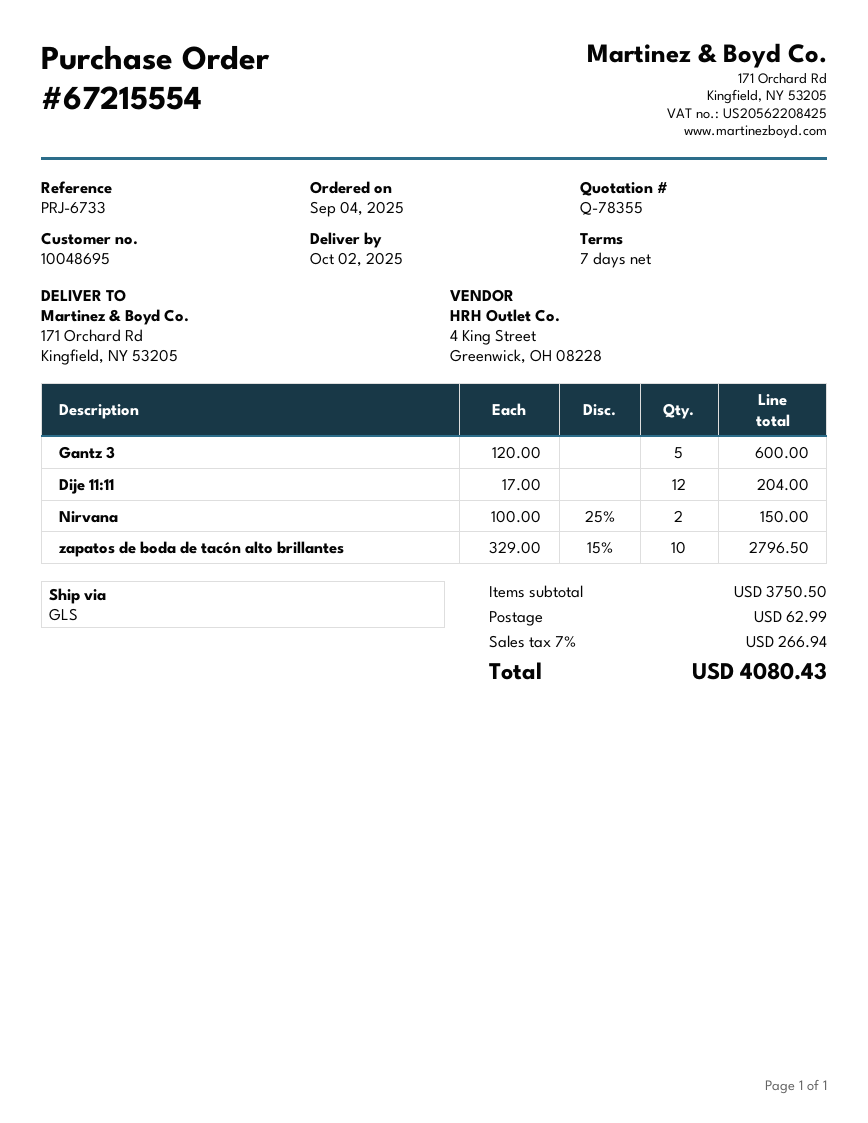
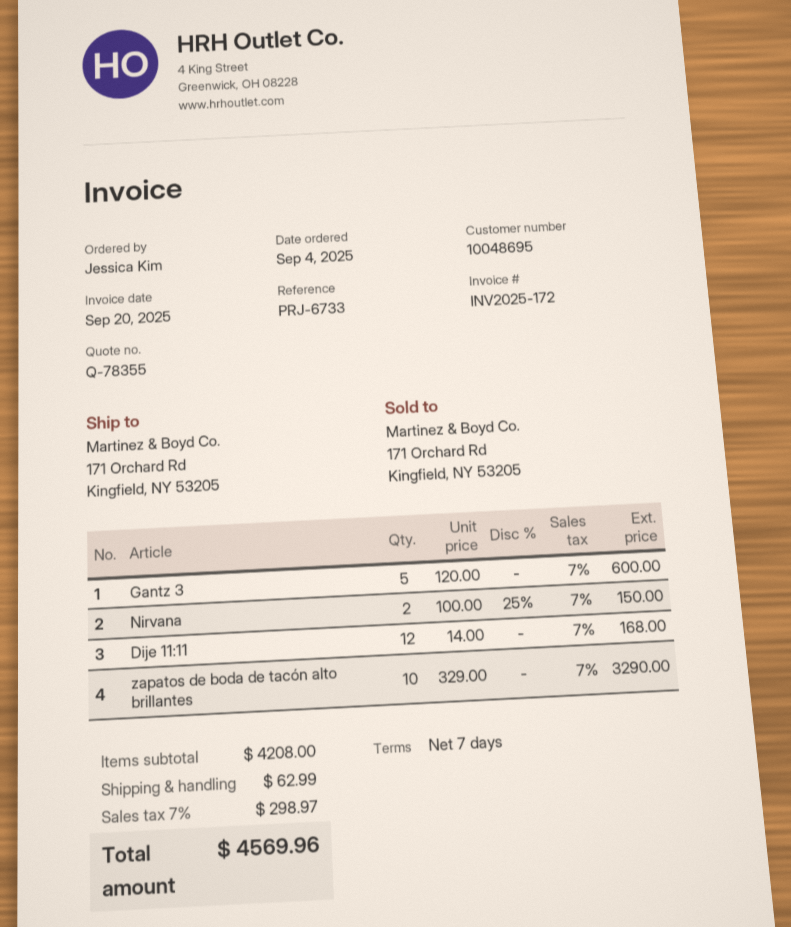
Dije 11:11: 12 x 17.00 = 204.00 -> 12 x 14.00 = 168.00
zapatos de boda de tacón alto brillantes: 10 x 329.00 - 15% = 2796.50 -> 10 x 329.00 = 3290.00
subtotal: 3750.50 -> 4208.00
tax: 7% = 266.94 -> 7% = 298.97
total: 4080.43 -> 4569.96

